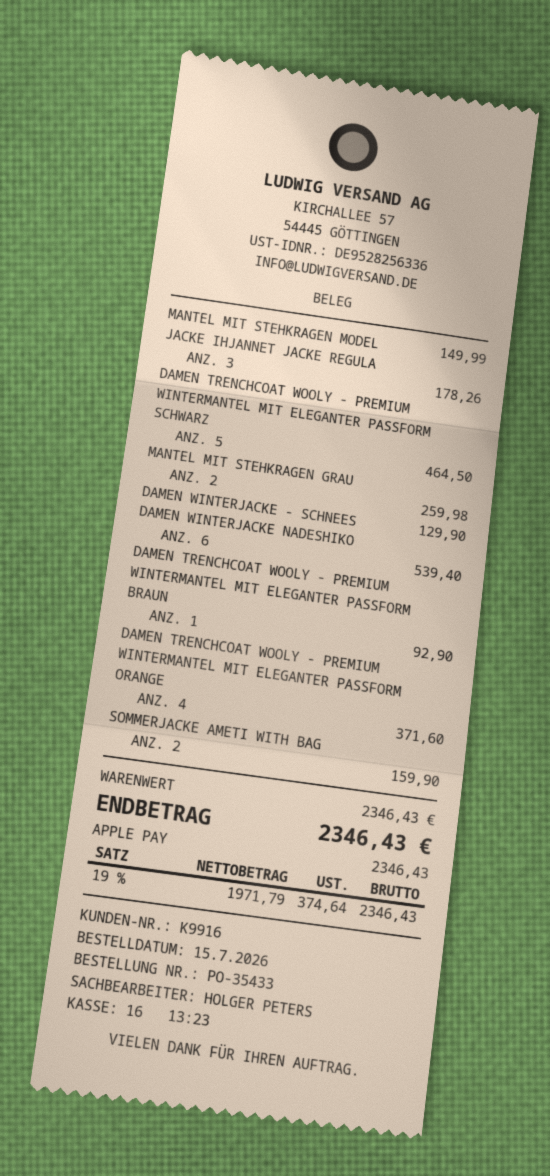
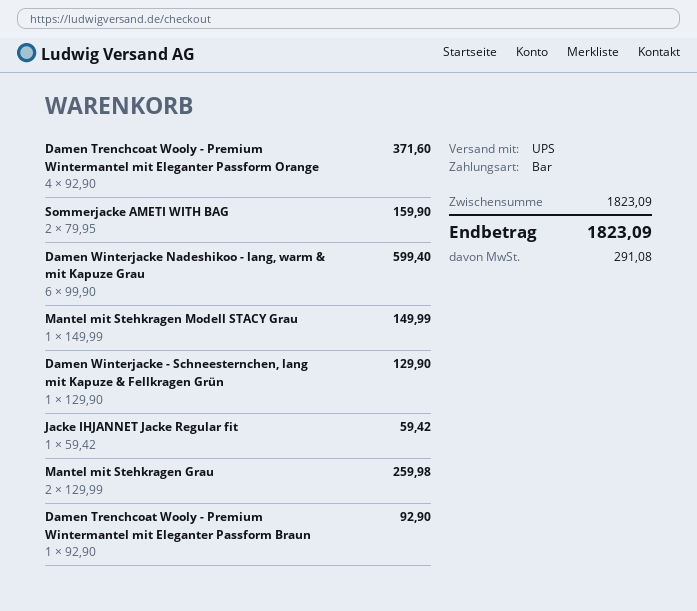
payment method: Apple Pay -> cash
JACKE IHJANNET JACKE REGULA: 3 for 178.26 -> 1 for 59.42
DAMEN TRENCHCOAT WOOLY - PREMIUM WINTERMANTEL MIT ELEGANTER PASSFORM SCHWARZ: 5 for 464.50 -> none
DAMEN WINTERJACKE NADESHIKO: 6 for 539.40 -> 6 for 599.40
subtotal: 2346.43 -> 1823.09
tax: 374.64 -> 291.08
total: 2346.43 -> 1823.09

